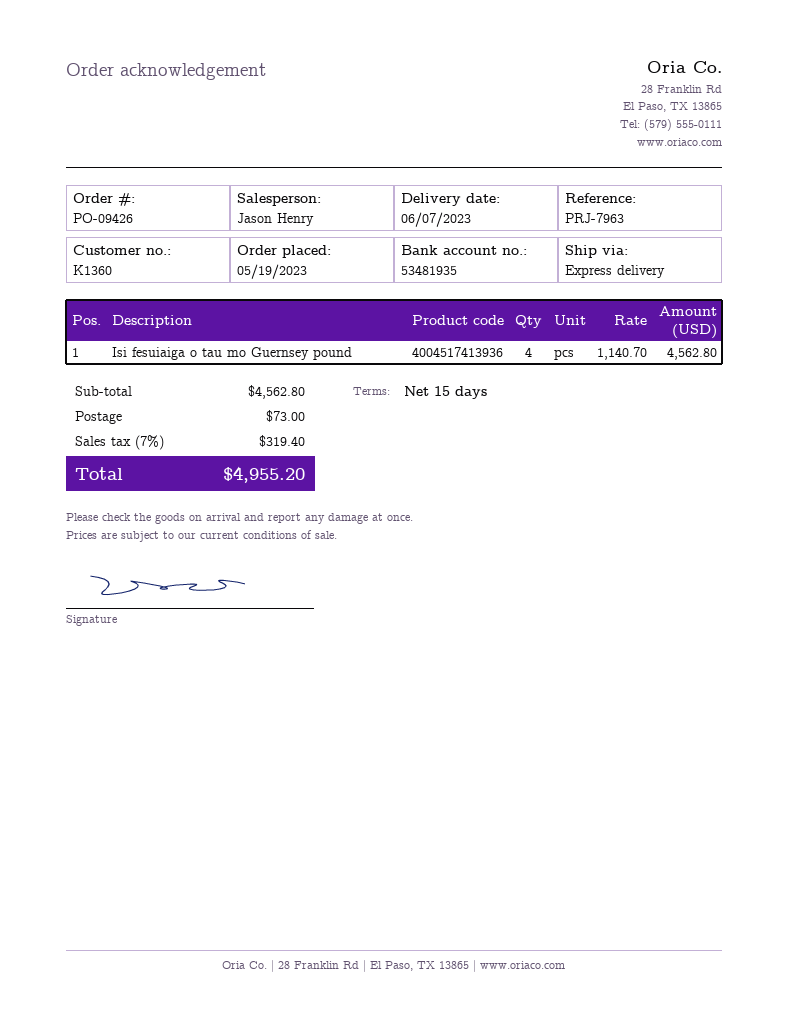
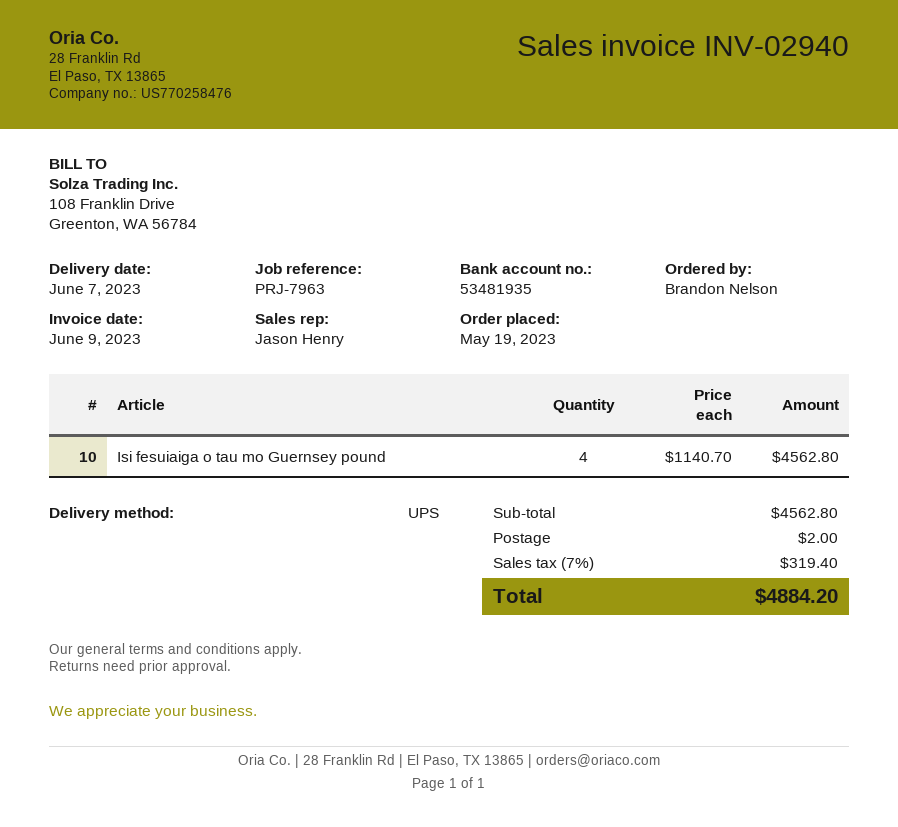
shipping method: express -> UPS
shipping: 73.00 -> 2.00
total: 4955.20 -> 4884.20

